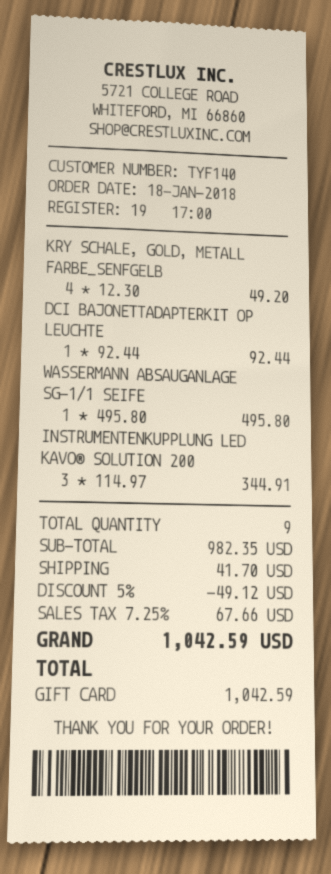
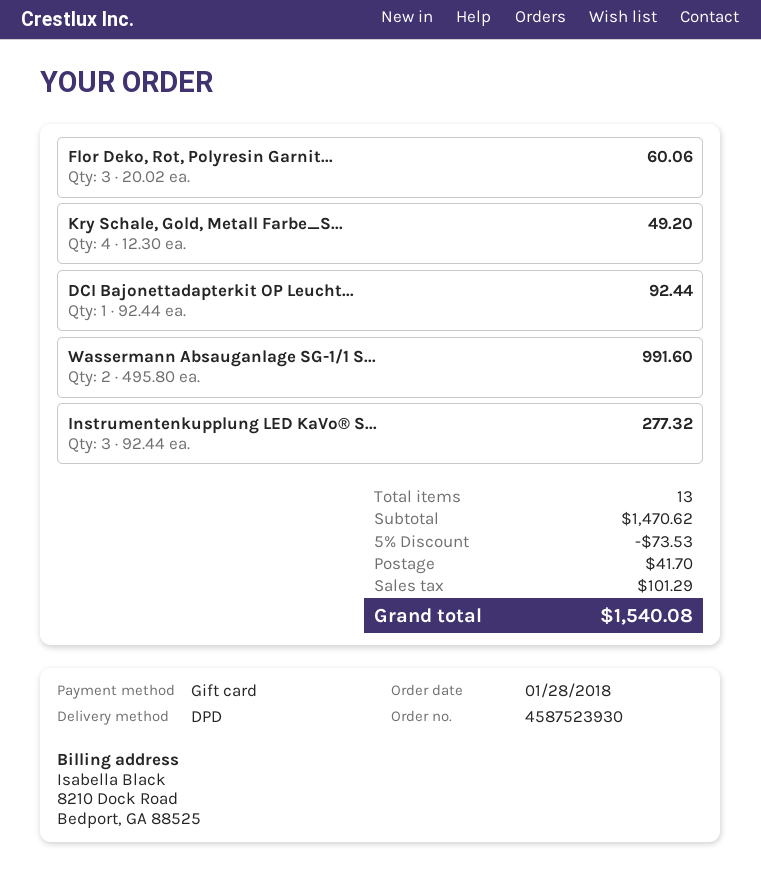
order date: 2018-01-18 -> 2018-01-28
WASSERMANN ABSAUGANLAGE SG-1/1 SEIFE: 1 x 495.80 = 495.80 -> 2 x 495.80 = 991.60
INSTRUMENTENKUPPLUNG LED KAVO® SOLUTION 200: 3 x 114.97 = 344.91 -> 3 x 92.44 = 277.32
Flor Deko, Rot, Polyresin Garnit...: none -> 3 x 20.02 = 60.06
total quantity: 9 -> 13
subtotal: 982.35 -> 1470.62
discount: 5% = 49.12 -> 5% = 73.53
tax: 67.66 -> 101.29
total: 1042.59 -> 1540.08

